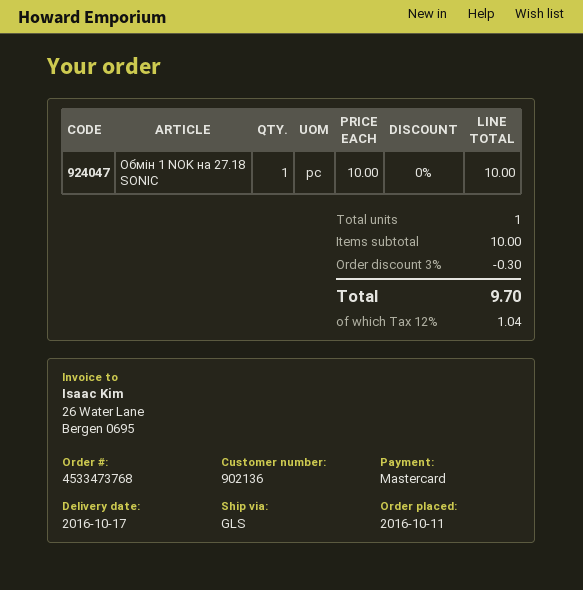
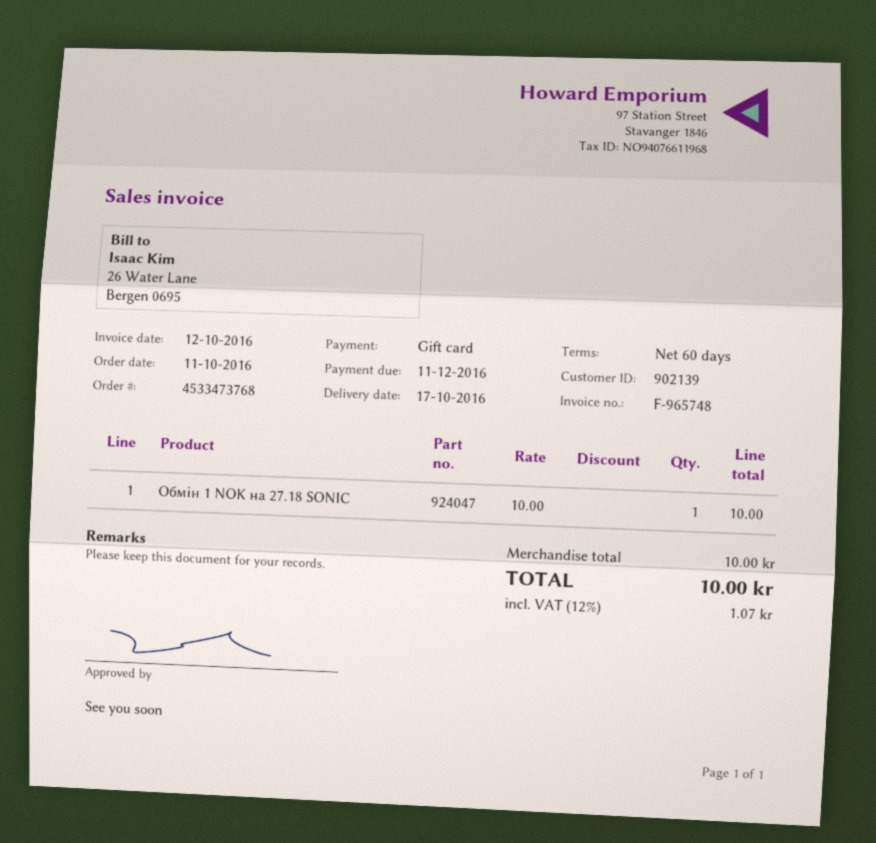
customer number: 902136 -> 902139
payment method: Mastercard -> gift card
discount: 3% = 0.30 -> none
tax: 12% = 1.04 -> 12% = 1.07
total: 9.70 -> 10.00

